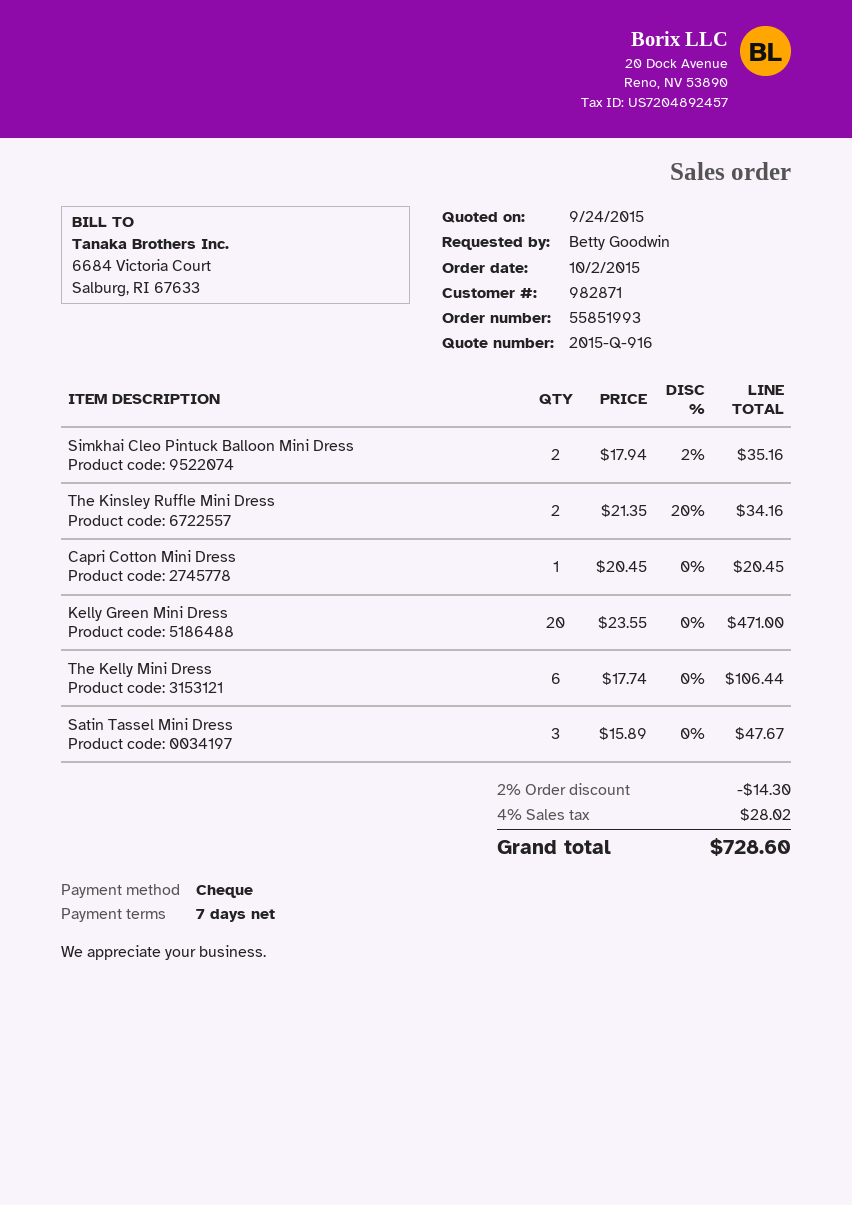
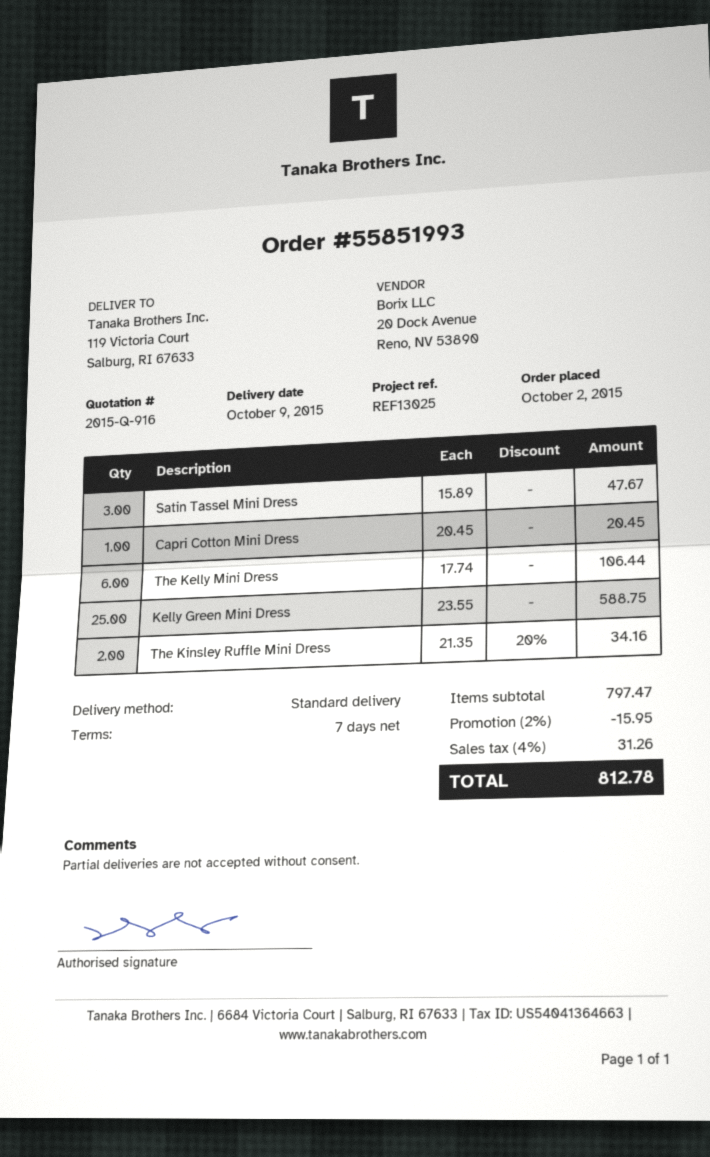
Simkhai Cleo Pintuck Balloon Mini Dress: 2 x 17.94 - 2% = 35.16 -> none
Kelly Green Mini Dress: 20 x 23.55 = 471.00 -> 25 x 23.55 = 588.75
discount: 2% = 14.30 -> 2% = 15.95
tax: 4% = 28.02 -> 4% = 31.26
total: 728.60 -> 812.78

